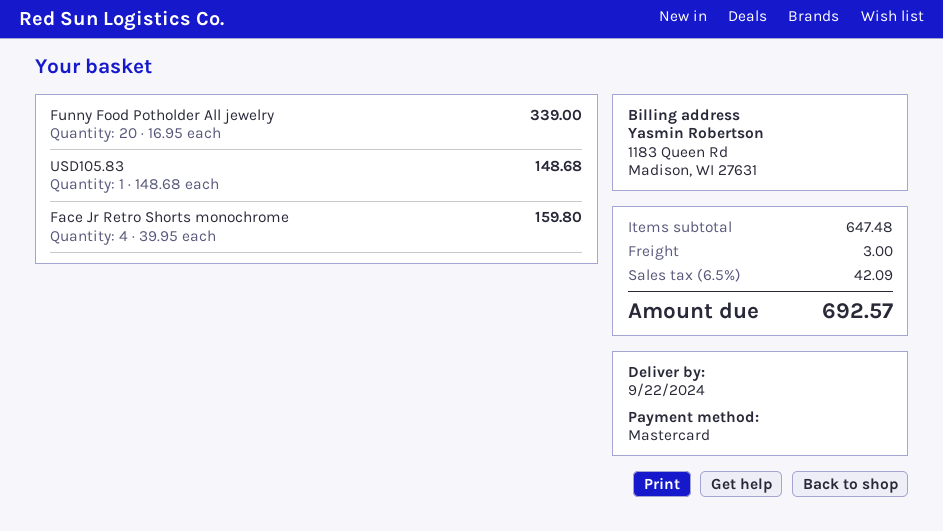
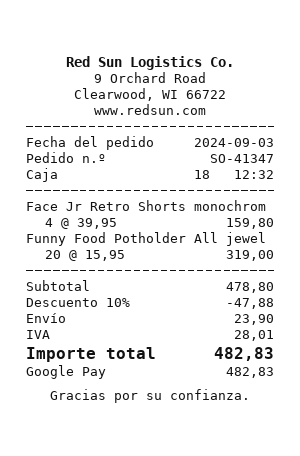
payment method: Mastercard -> Google Pay
Funny Food Potholder All jewelry: 20 x 16.95 = 339.00 -> 20 x 15.95 = 319.00
USD105.83: 1 x 148.68 = 148.68 -> none
subtotal: 647.48 -> 478.80
discount: none -> 10% = 47.88
shipping: 3.00 -> 23.90
tax: 42.09 -> 28.01
total: 692.57 -> 482.83

